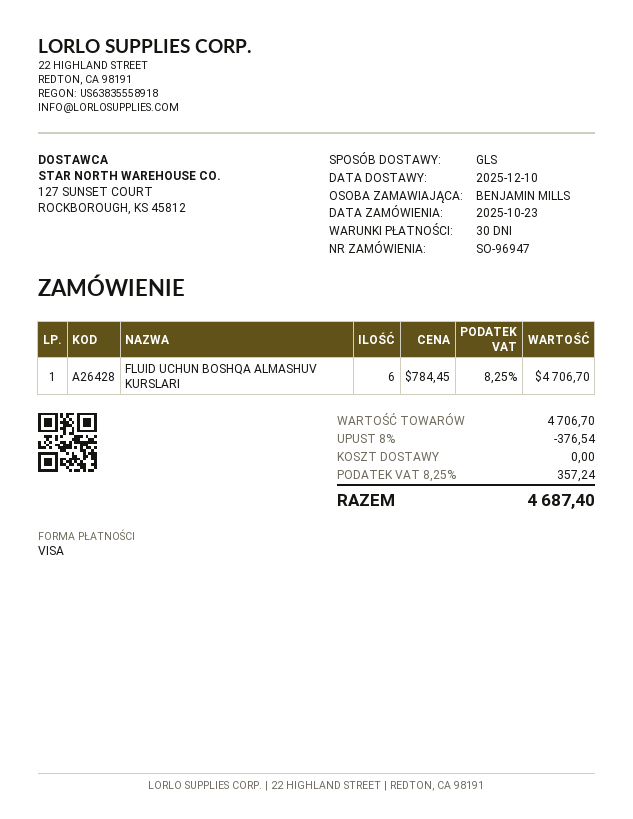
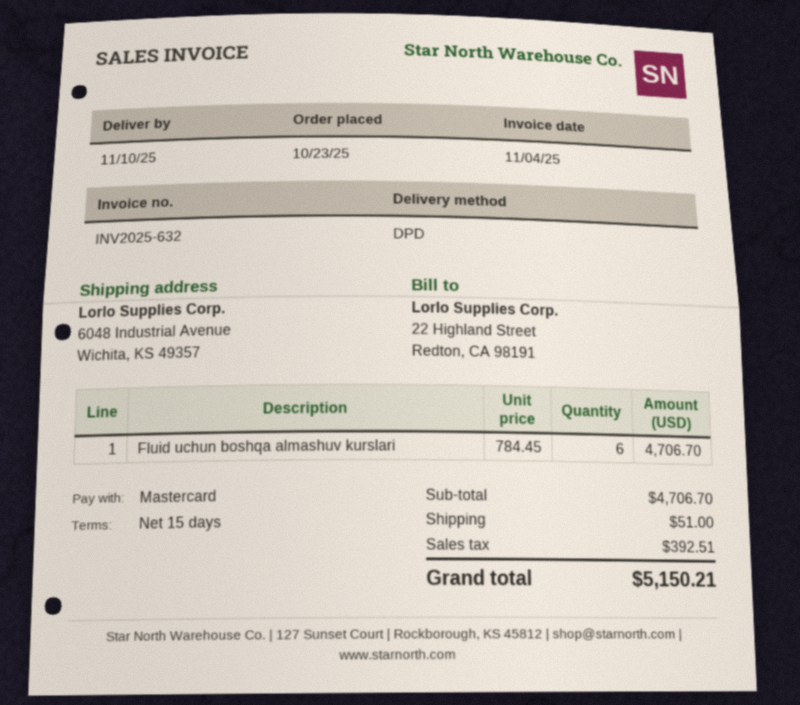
delivery date: 2025-12-10 -> 2025-11-10
payment terms: 30 days -> 15 days
payment method: Visa -> Mastercard
shipping method: GLS -> DPD
discount: 8% = 376.54 -> none
shipping: 0.00 -> 51.00
tax: 357.24 -> 392.51
total: 4687.40 -> 5150.21

